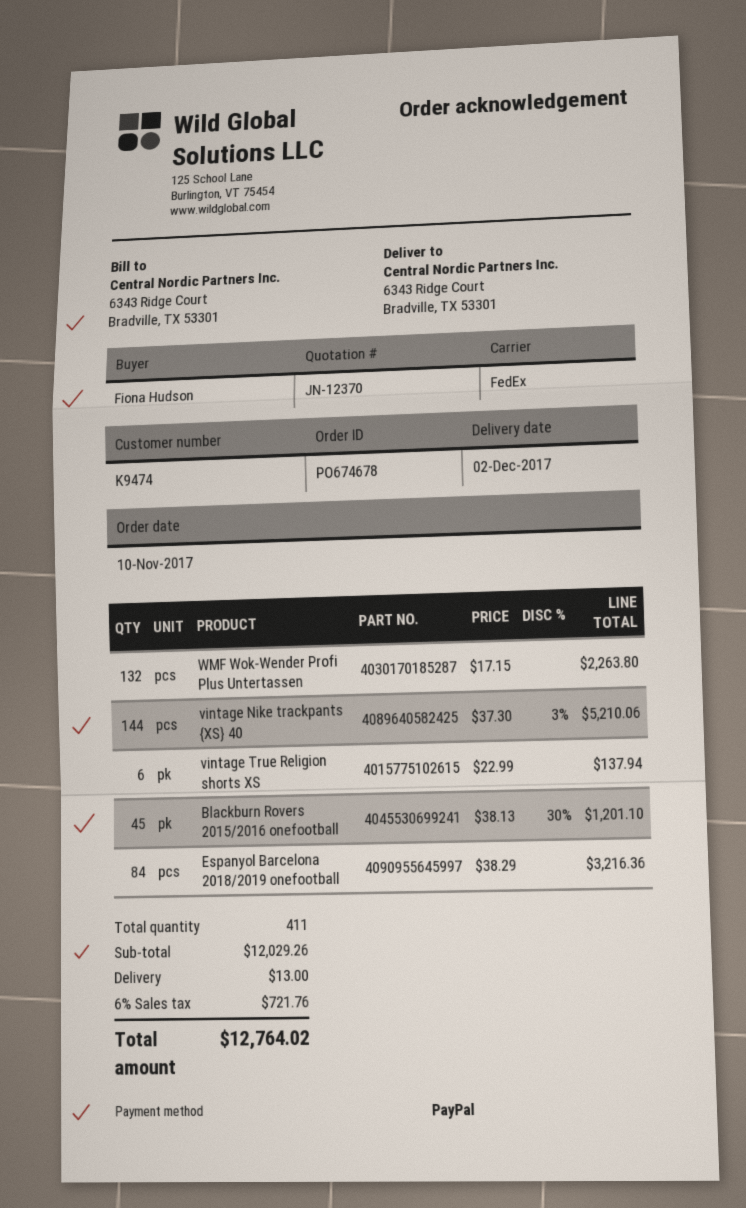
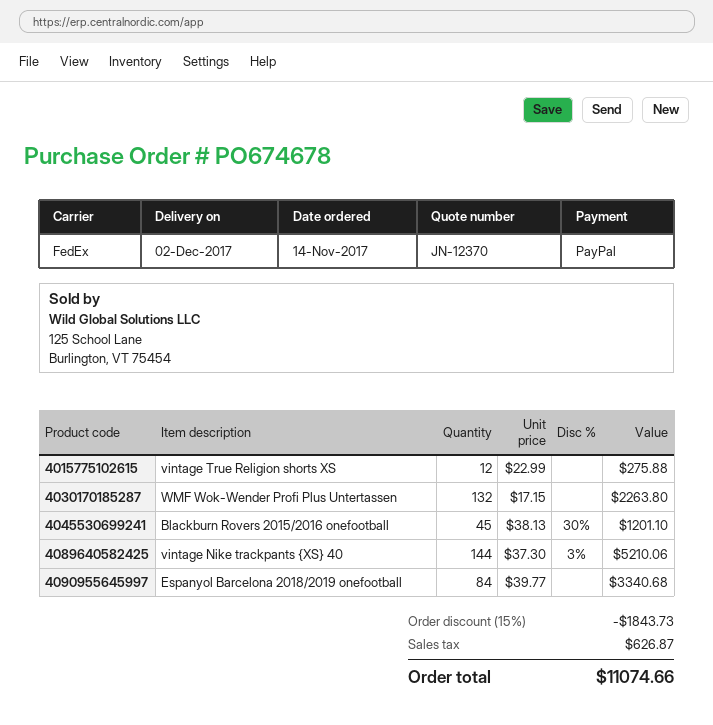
order date: 2017-11-10 -> 2017-11-14
vintage True Religion shorts XS: 6 x 22.99 = 137.94 -> 12 x 22.99 = 275.88
Espanyol Barcelona 2018/2019 onefootball: 84 x 38.29 = 3216.36 -> 84 x 39.77 = 3340.68
discount: none -> 15% = 1843.73
shipping: 13.00 -> none
tax: 721.76 -> 626.87
total: 12764.02 -> 11074.66

